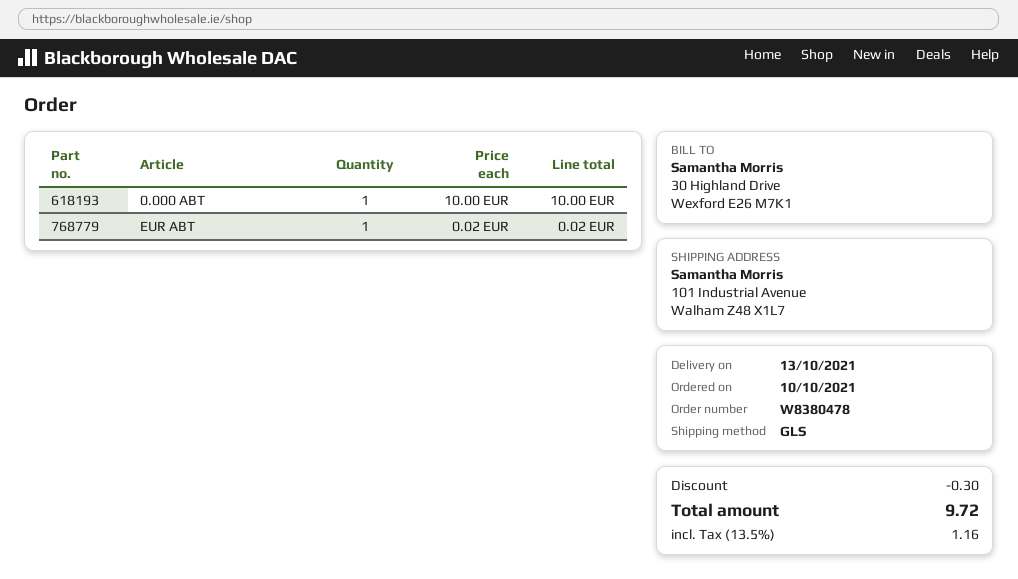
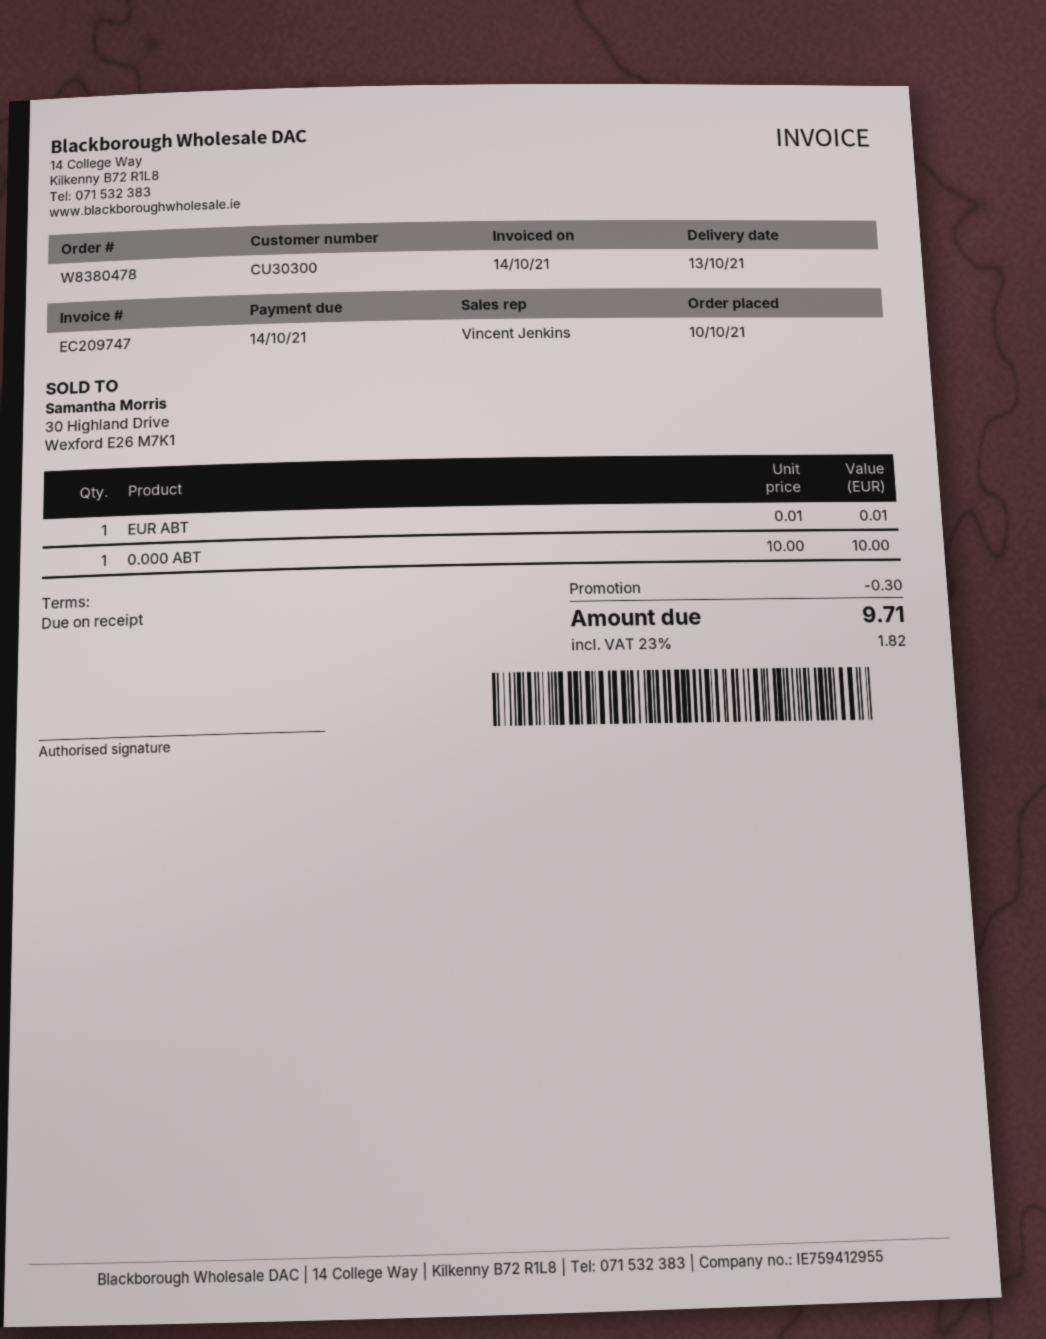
EUR ABT: 1 x 0.02 = 0.02 -> 1 x 0.01 = 0.01
tax: 13.5% = 1.16 -> 23% = 1.82
total: 9.72 -> 9.71

